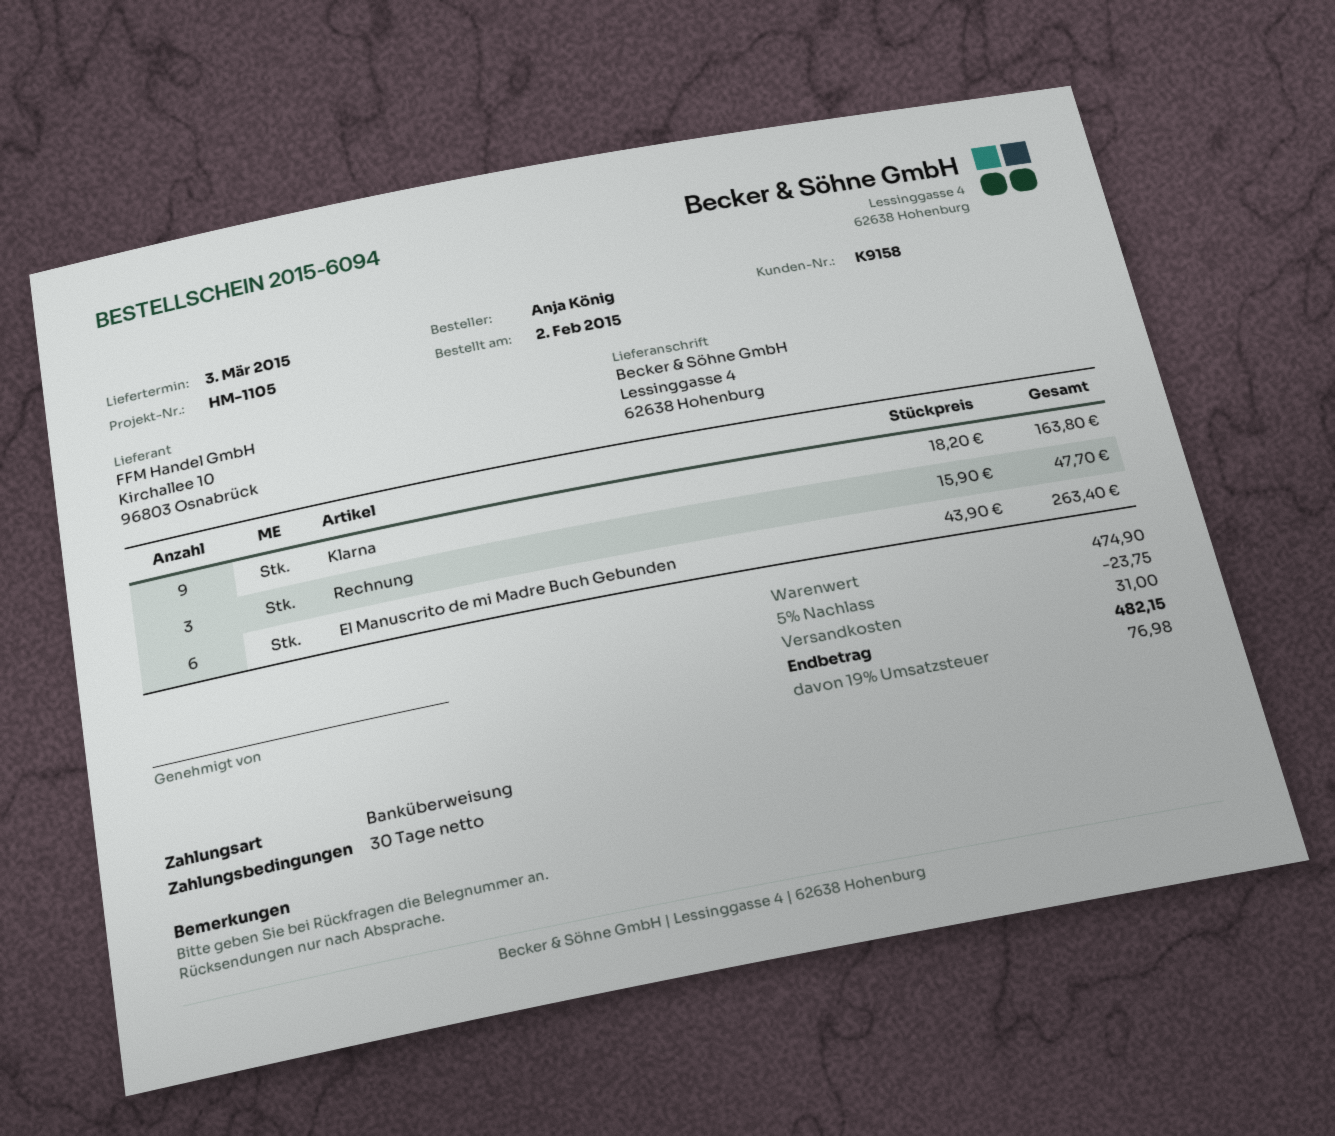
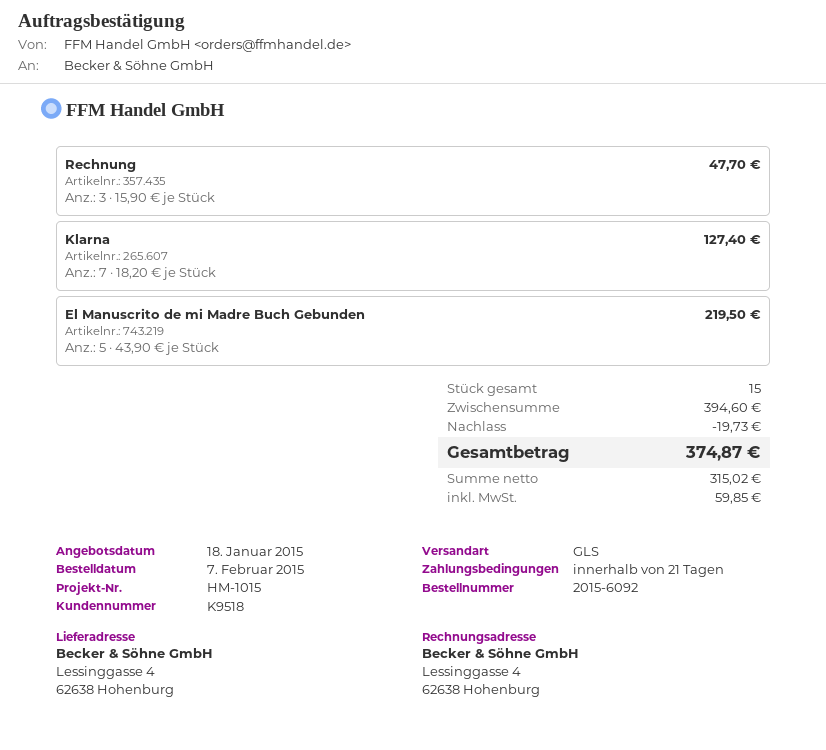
order number: 2015-6094 -> 2015-6092
order date: 2015-02-02 -> 2015-02-07
payment terms: 30 days -> 21 days
customer number: K9158 -> K9518
reference: HM-1105 -> HM-1015
Klarna: 9 x 18.20 = 163.80 -> 7 x 18.20 = 127.40
El Manuscrito de mi Madre Buch Gebunden: 6 x 43.90 = 263.40 -> 5 x 43.90 = 219.50
subtotal: 474.90 -> 394.60
discount: 23.75 -> 19.73
shipping: 31.00 -> none
tax: 76.98 -> 59.85
total: 482.15 -> 374.87

